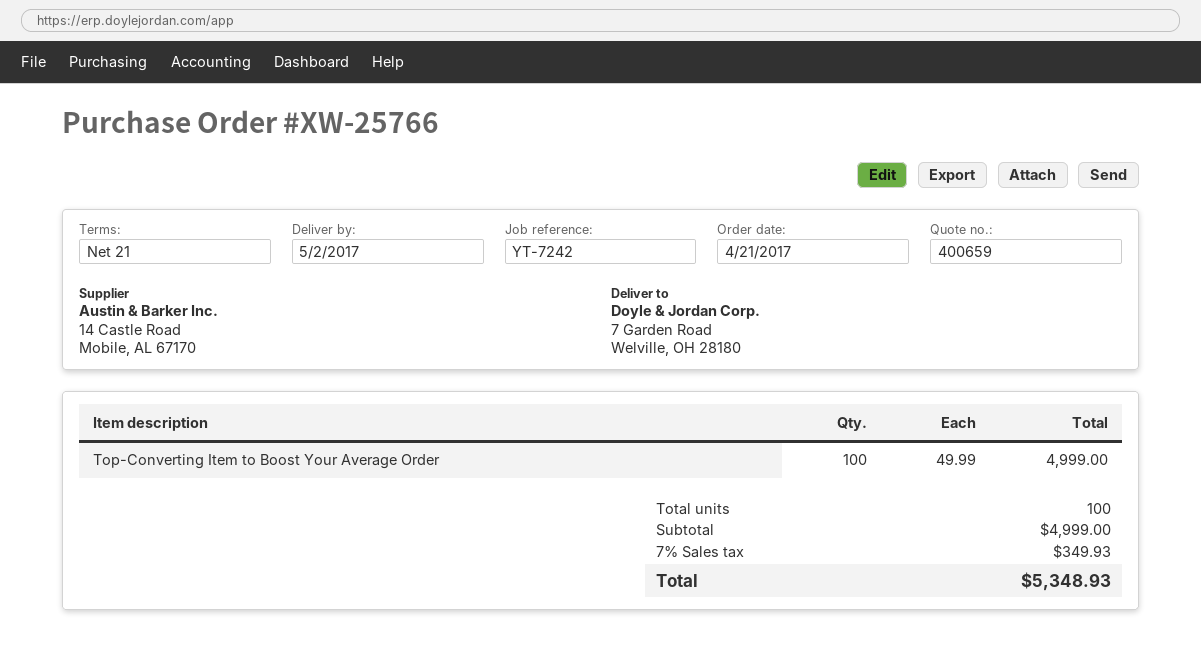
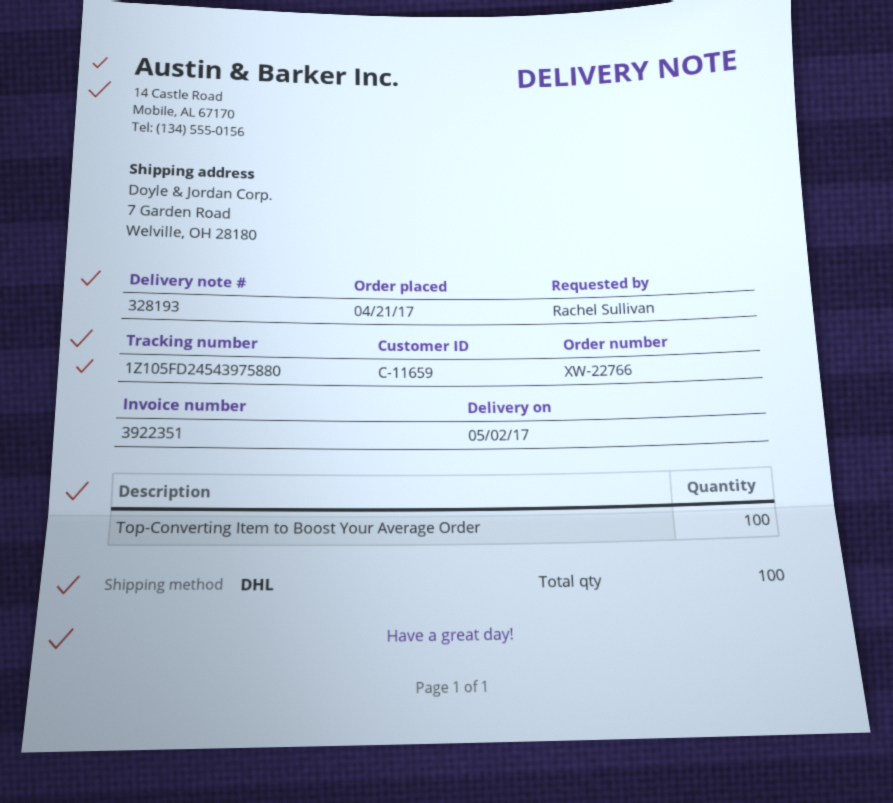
order number: XW-25766 -> XW-22766

